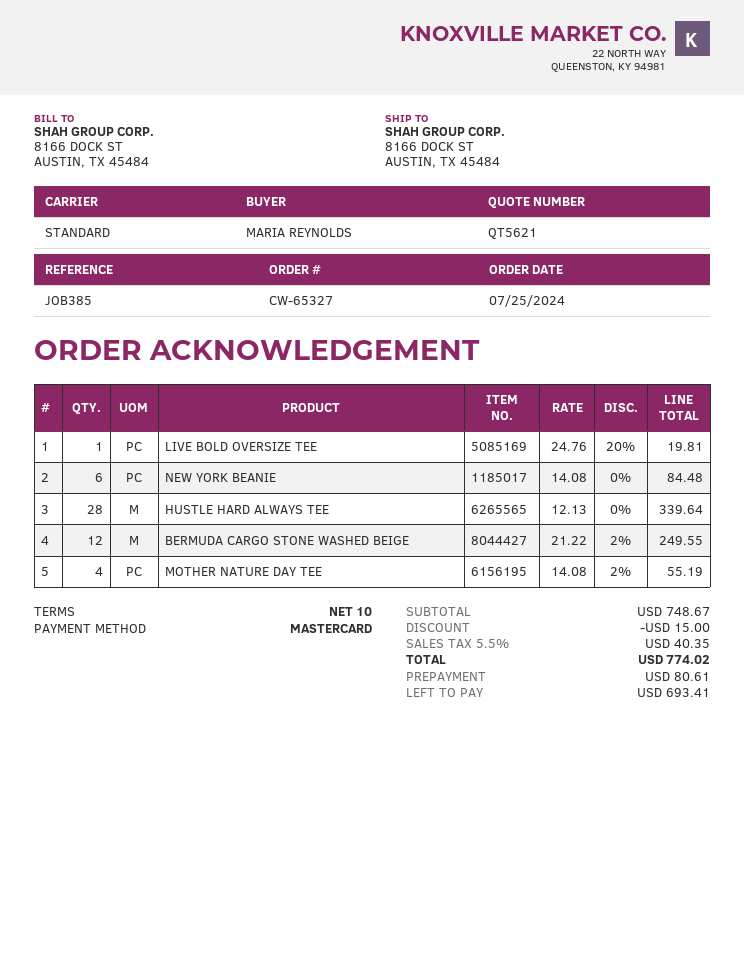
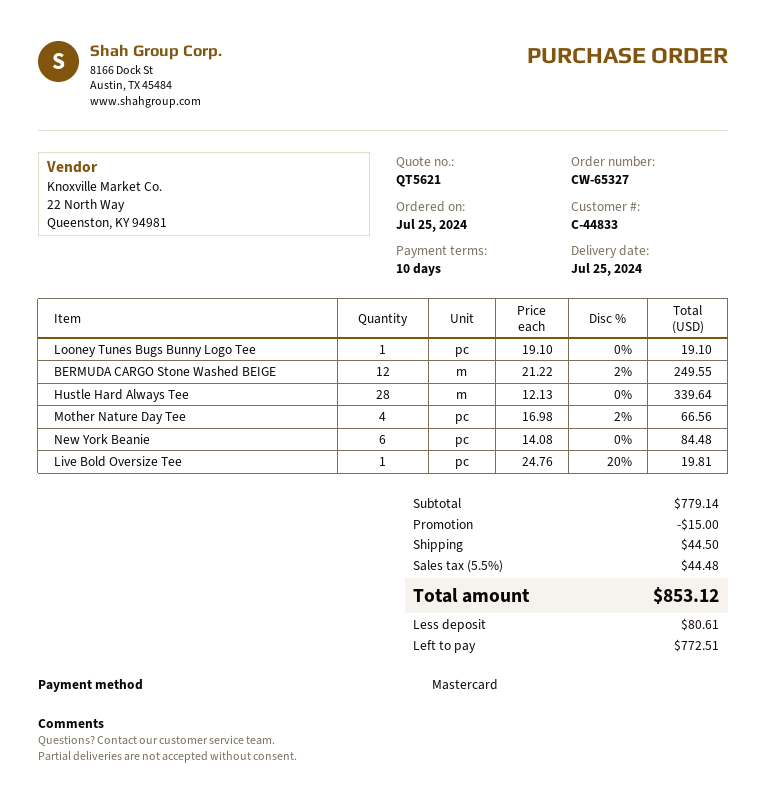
MOTHER NATURE DAY TEE: 4 x 14.08 - 2% = 55.19 -> 4 x 16.98 - 2% = 66.56
Looney Tunes Bugs Bunny Logo Tee: none -> 1 x 19.10 = 19.10
subtotal: 748.67 -> 779.14
shipping: none -> 44.50
tax: 5.5% = 40.35 -> 5.5% = 44.48
total: 774.02 -> 853.12
balance: 693.41 -> 772.51

